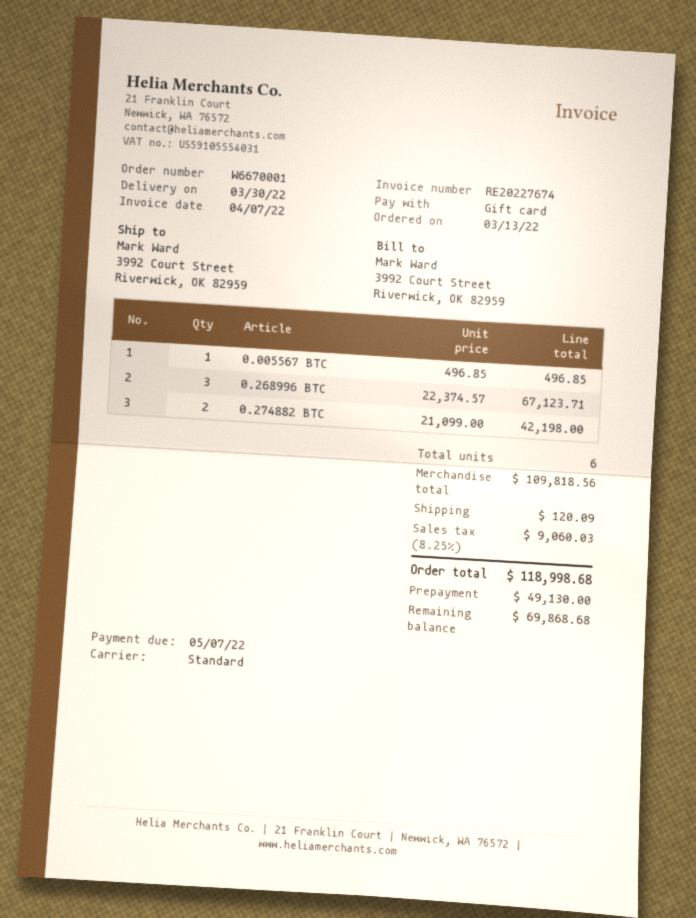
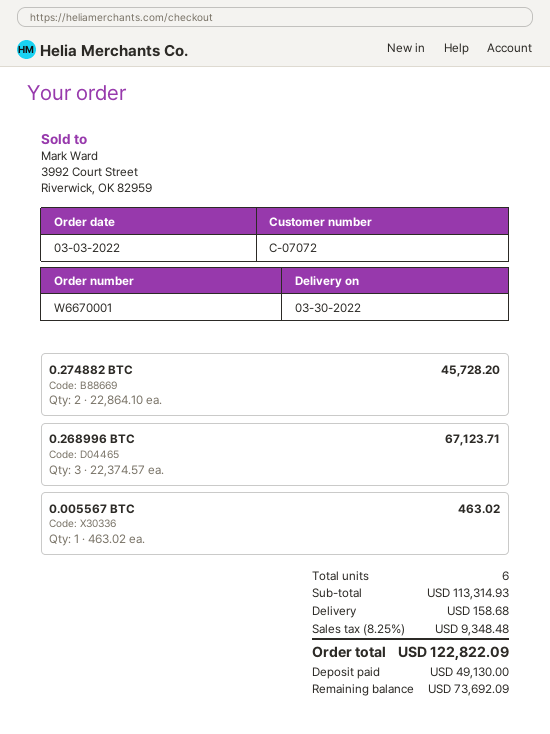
order date: 2022-03-13 -> 2022-03-03
0.005567 BTC: 1 x 496.85 = 496.85 -> 1 x 463.02 = 463.02
0.274882 BTC: 2 x 21099.00 = 42198.00 -> 2 x 22864.10 = 45728.20
subtotal: 109818.56 -> 113314.93
shipping: 120.09 -> 158.68
tax: 8.25% = 9060.03 -> 8.25% = 9348.48
total: 118998.68 -> 122822.09
balance: 69868.68 -> 73692.09

